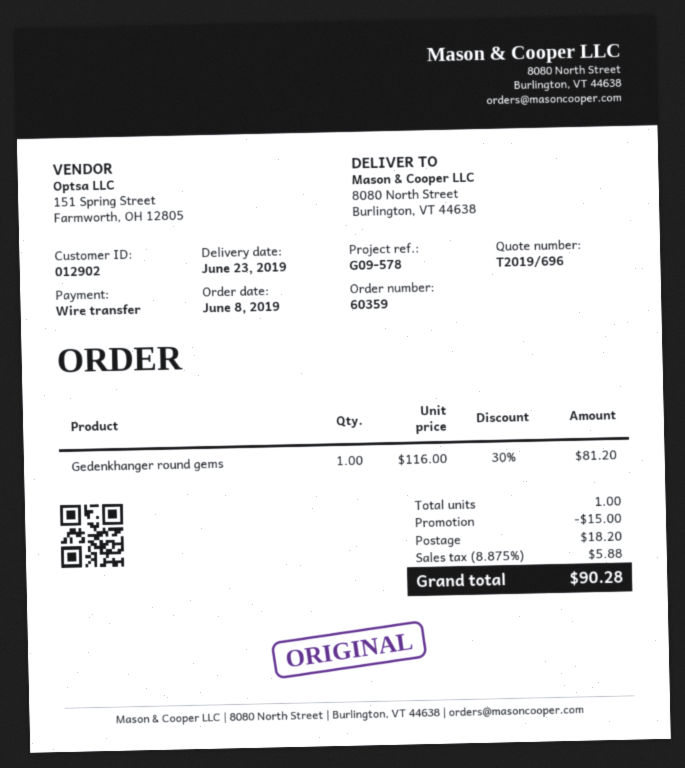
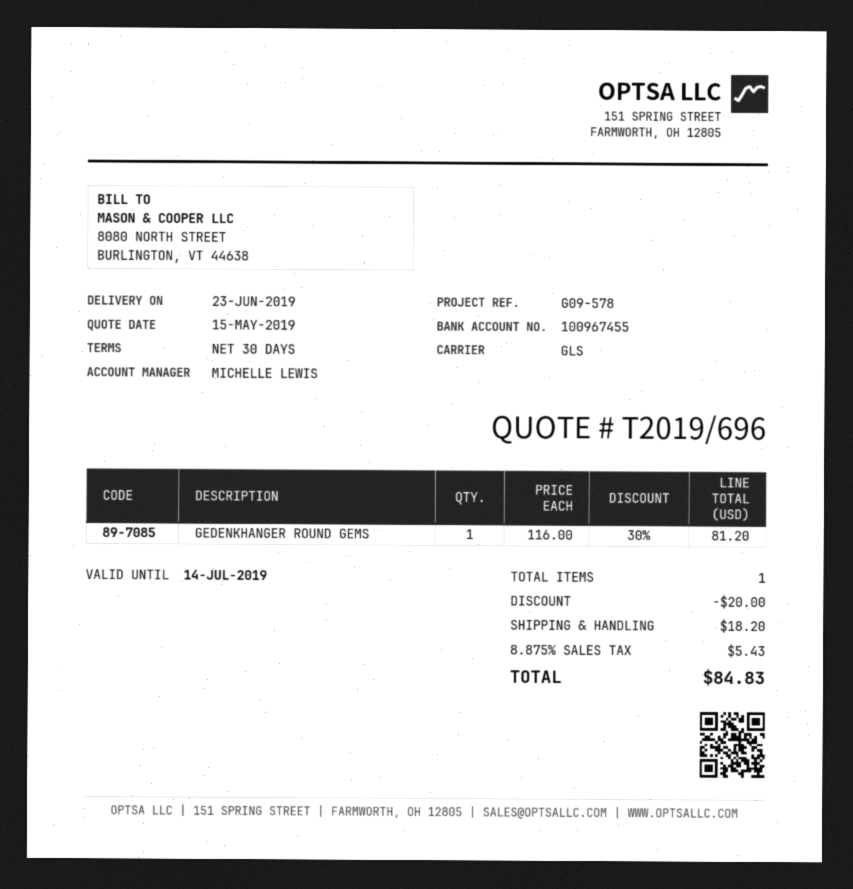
discount: 15.00 -> 20.00
tax: 8.875% = 5.88 -> 8.875% = 5.43
total: 90.28 -> 84.83

